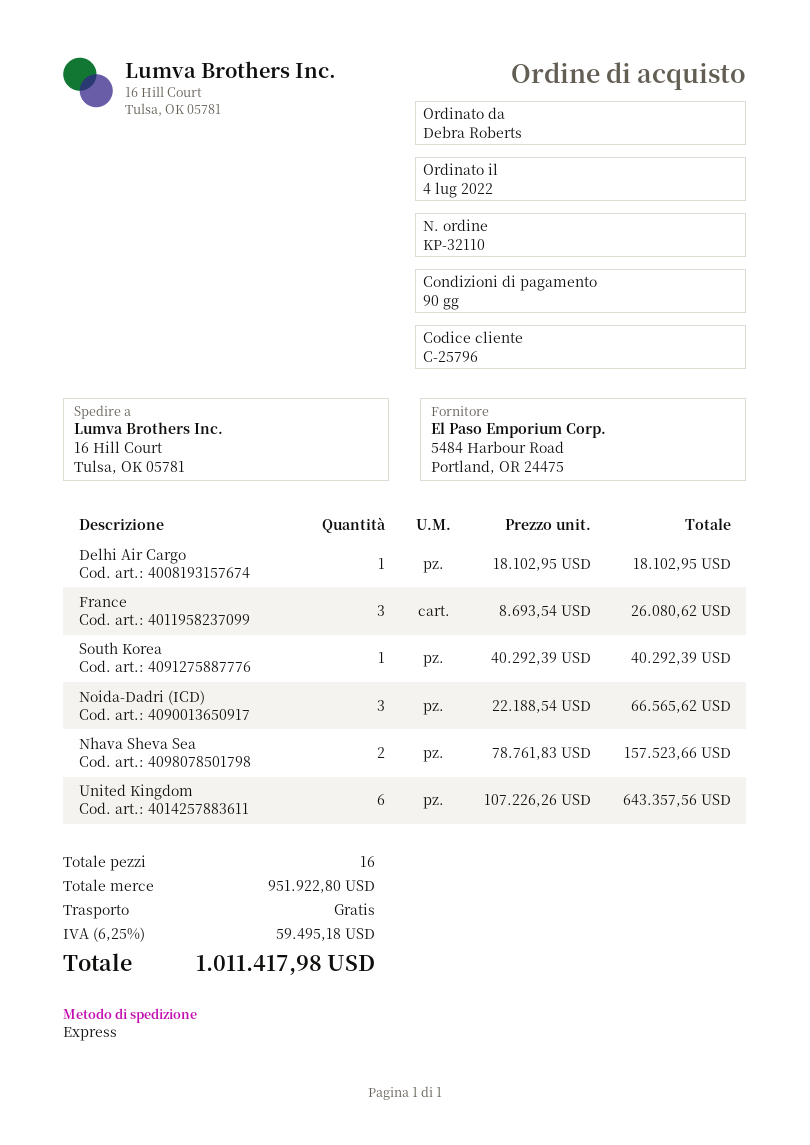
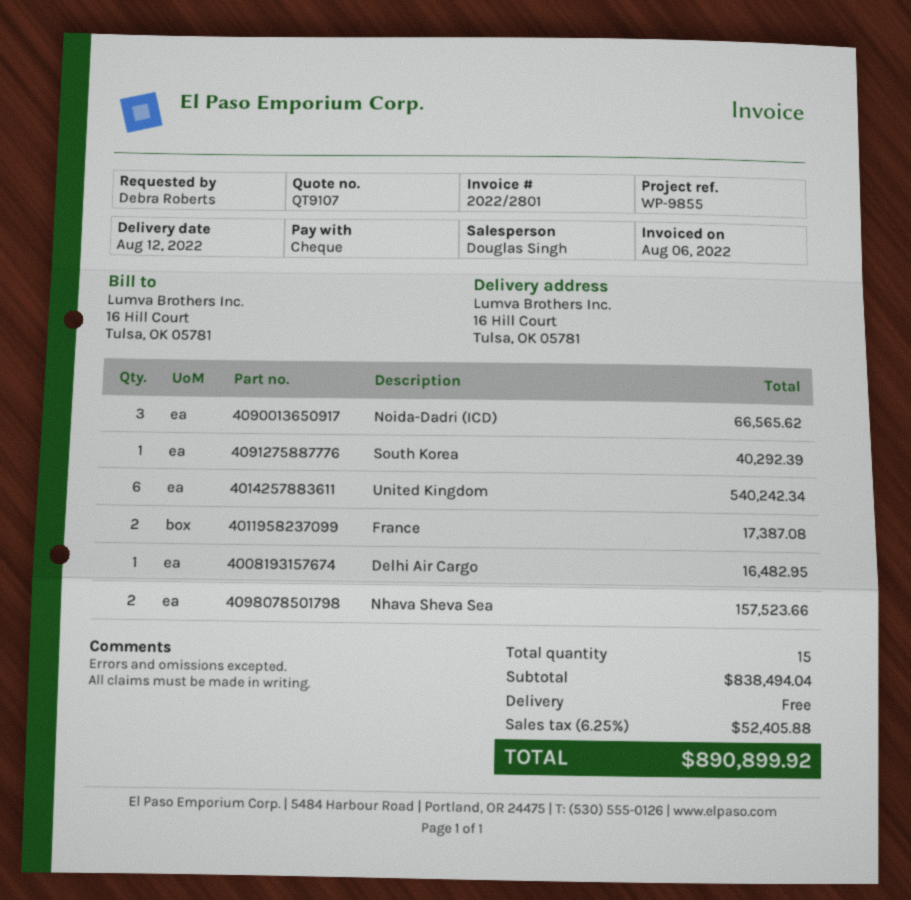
Delhi Air Cargo: 1 for 18102.95 -> 1 for 16482.95
France: 3 for 26080.62 -> 2 for 17387.08
United Kingdom: 6 for 643357.56 -> 6 for 540242.34
total quantity: 16 -> 15
subtotal: 951922.80 -> 838494.04
tax: 6.25% = 59495.18 -> 6.25% = 52405.88
total: 1011417.98 -> 890899.92

